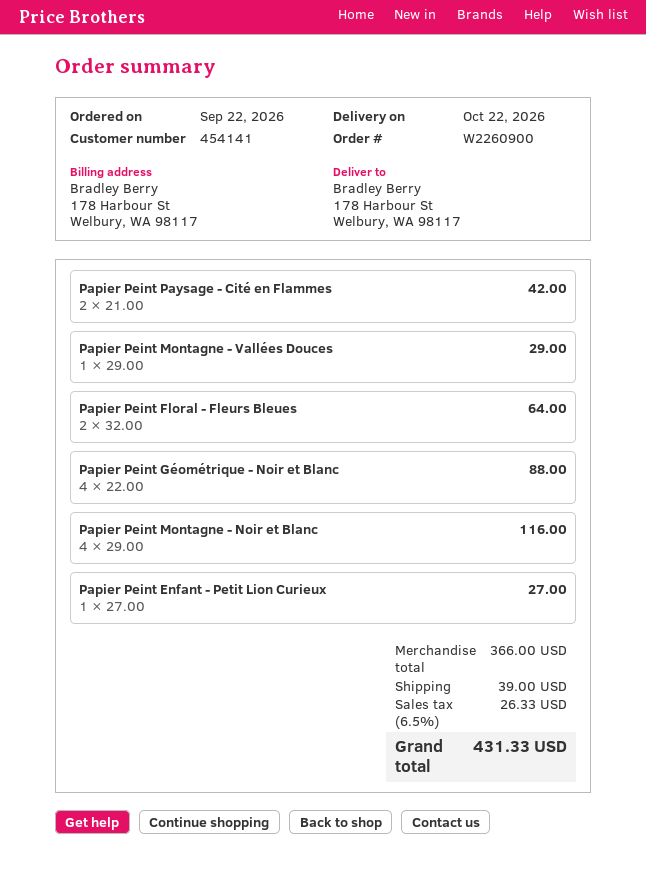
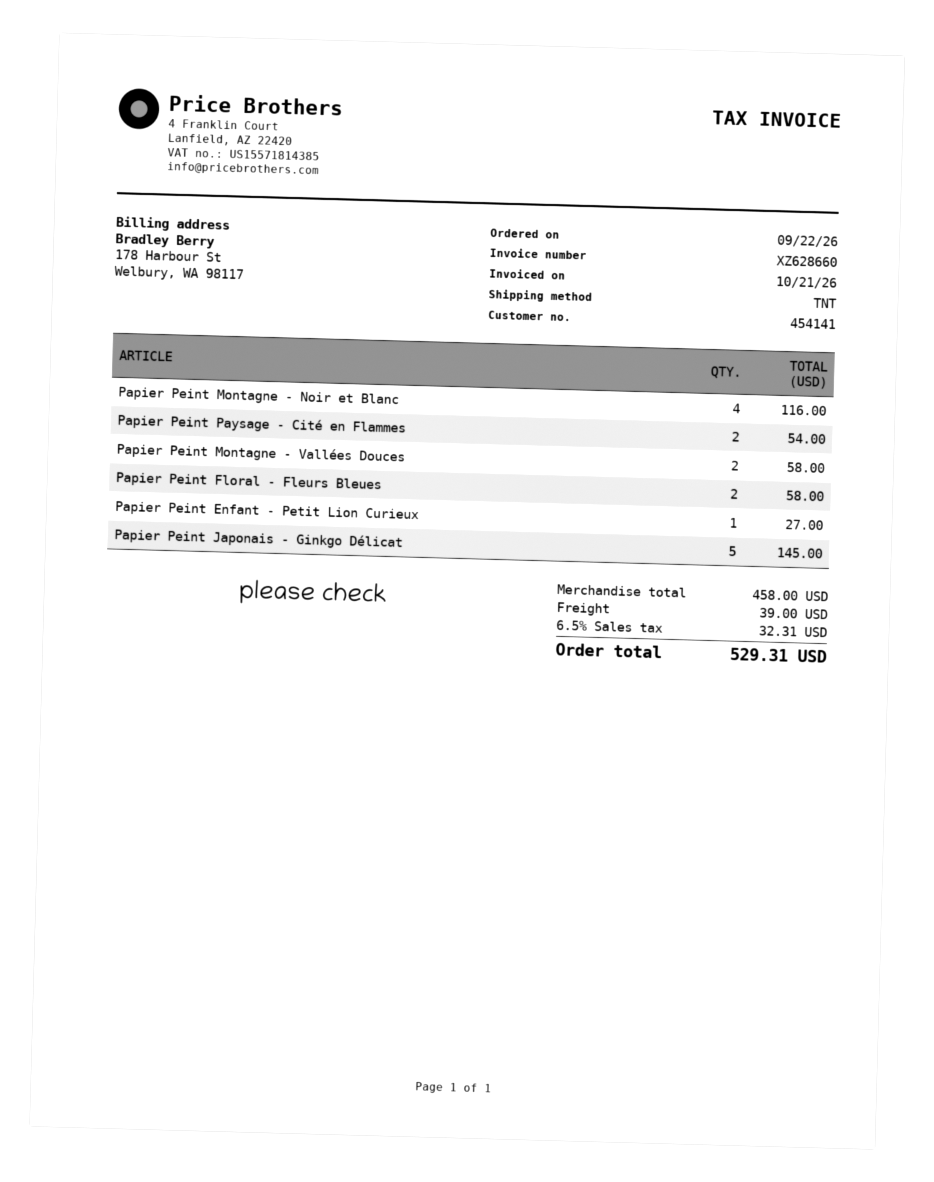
Papier Peint Paysage - Cité en Flammes: 2 for 42.00 -> 2 for 54.00
Papier Peint Montagne - Vallées Douces: 1 for 29.00 -> 2 for 58.00
Papier Peint Floral - Fleurs Bleues: 2 for 64.00 -> 2 for 58.00
Papier Peint Géométrique - Noir et Blanc: 4 for 88.00 -> none
Papier Peint Japonais - Ginkgo Délicat: none -> 5 for 145.00
subtotal: 366.00 -> 458.00
tax: 6.5% = 26.33 -> 6.5% = 32.31
total: 431.33 -> 529.31

